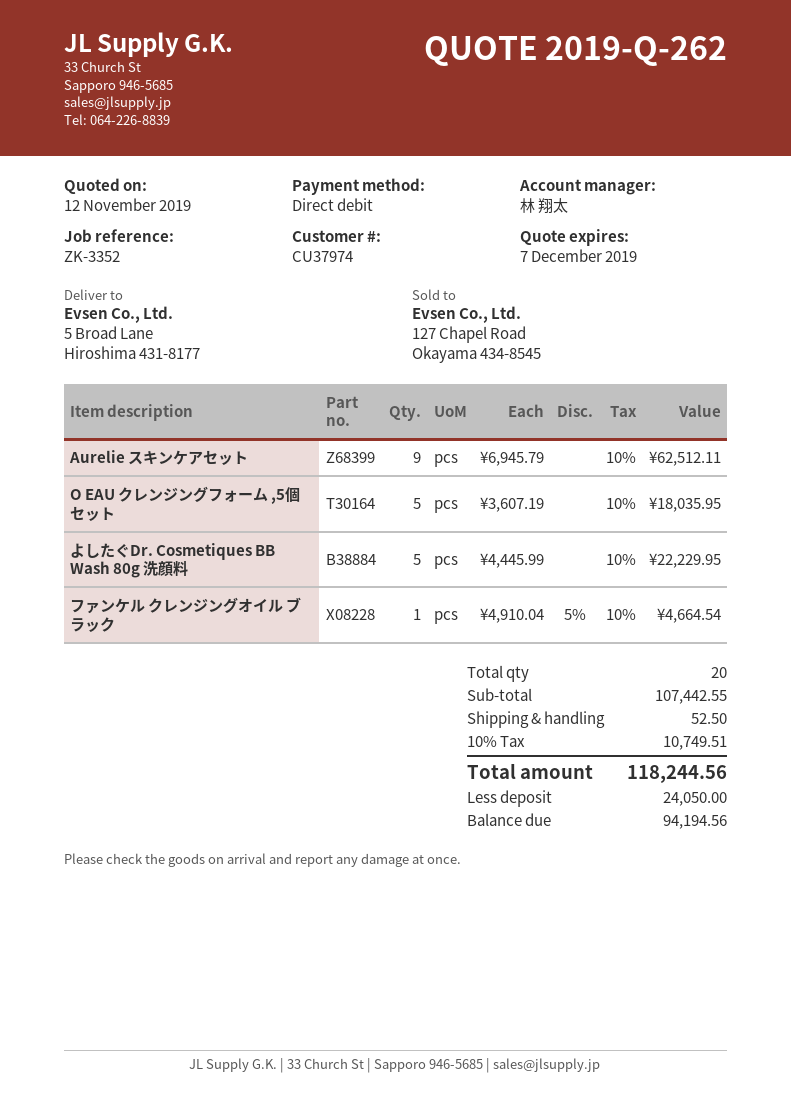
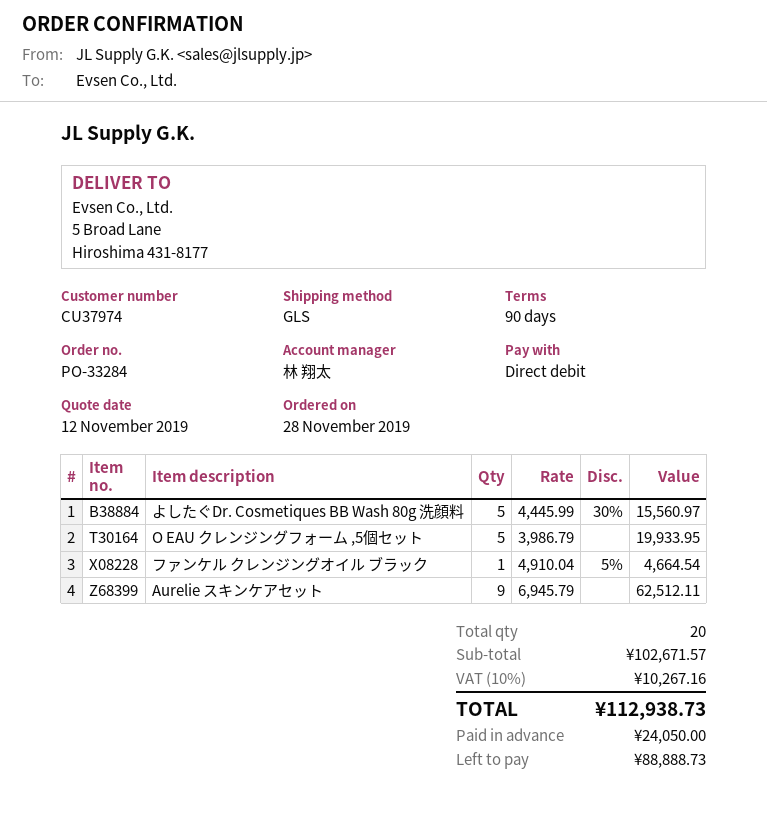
O EAU クレンジングフォーム ,5個セット: 5 x 3607.19 = 18035.95 -> 5 x 3986.79 = 19933.95
よしたぐDr. Cosmetiques BB Wash 80g 洗顔料: 5 x 4445.99 = 22229.95 -> 5 x 4445.99 - 30% = 15560.97
subtotal: 107442.55 -> 102671.57
shipping: 52.50 -> none
tax: 10% = 10749.51 -> 10% = 10267.16
total: 118244.56 -> 112938.73
balance: 94194.56 -> 88888.73

